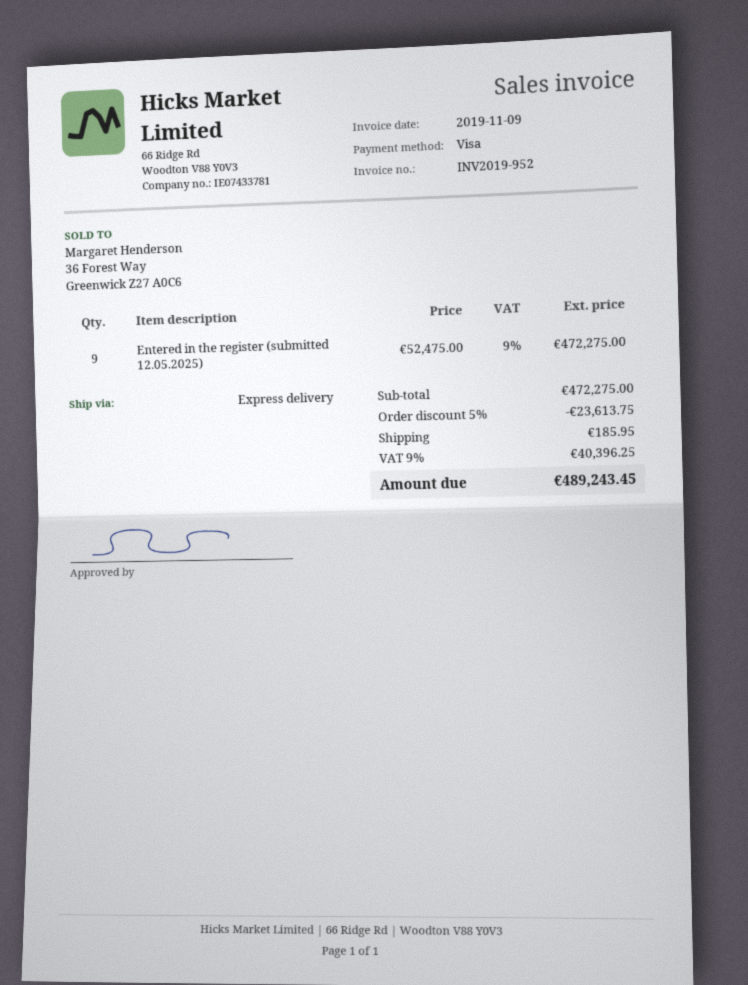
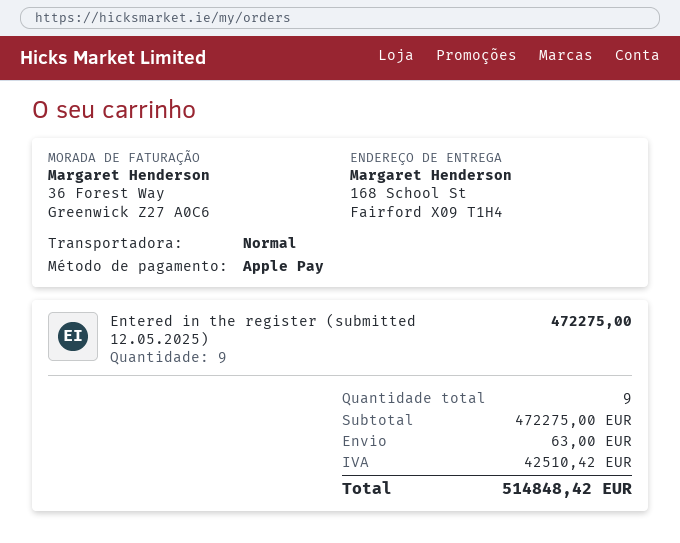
payment method: Visa -> Apple Pay
shipping method: express -> standard
discount: 5% = 23613.75 -> none
shipping: 185.95 -> 63.00
tax: 40396.25 -> 42510.42
total: 489243.45 -> 514848.42

